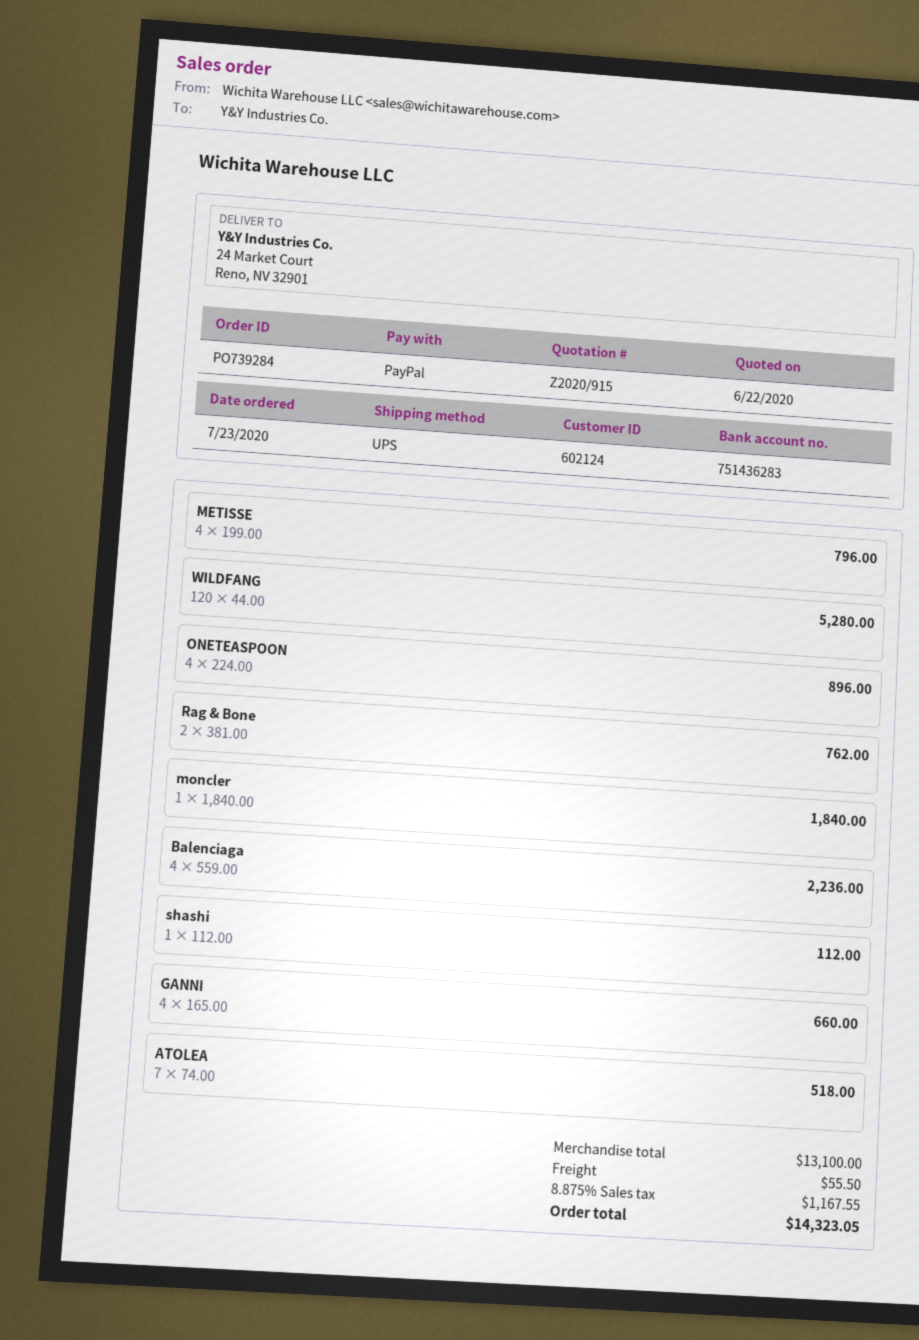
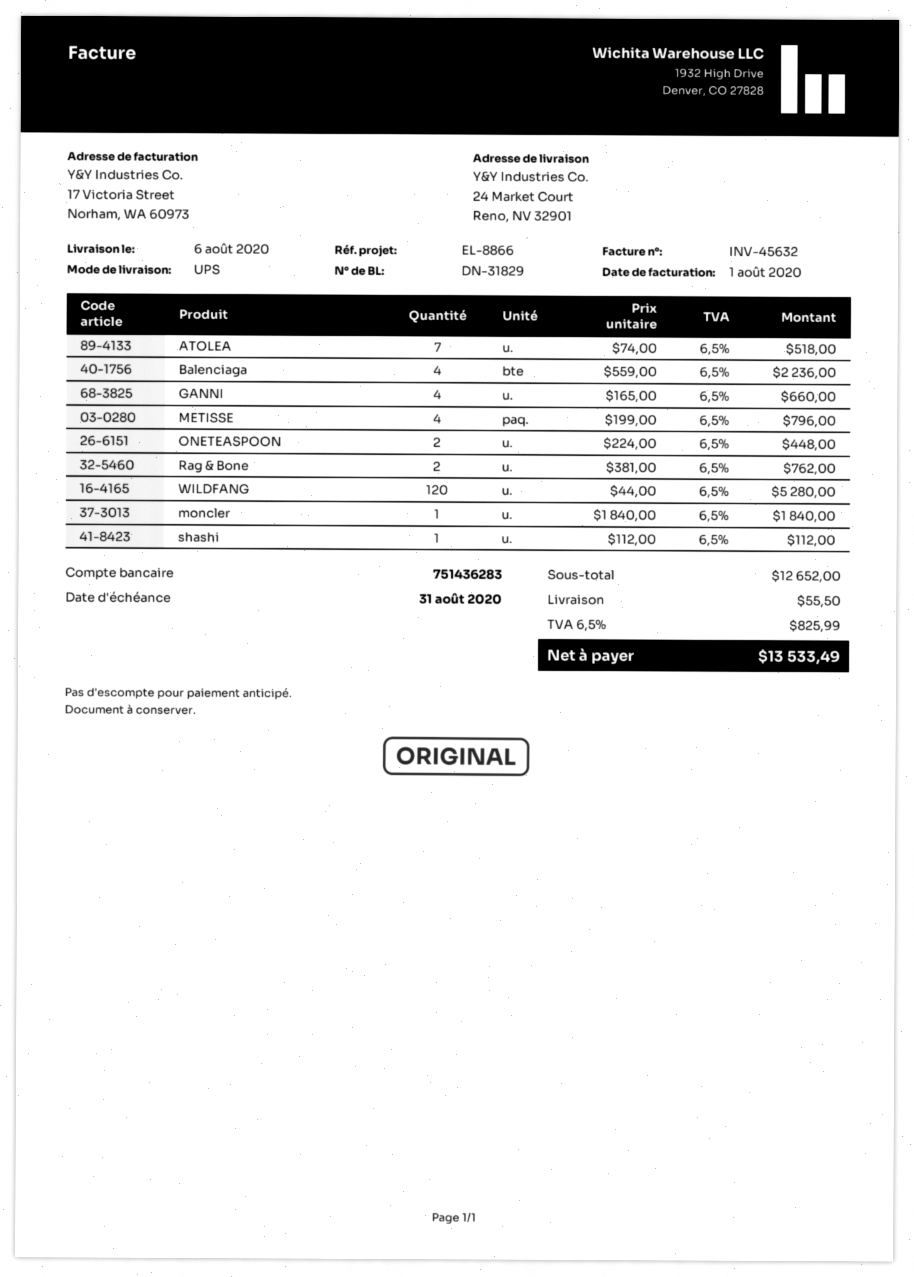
ONETEASPOON: 4 x 224.00 = 896.00 -> 2 x 224.00 = 448.00
subtotal: 13100.00 -> 12652.00
tax: 8.875% = 1167.55 -> 6.5% = 825.99
total: 14323.05 -> 13533.49

